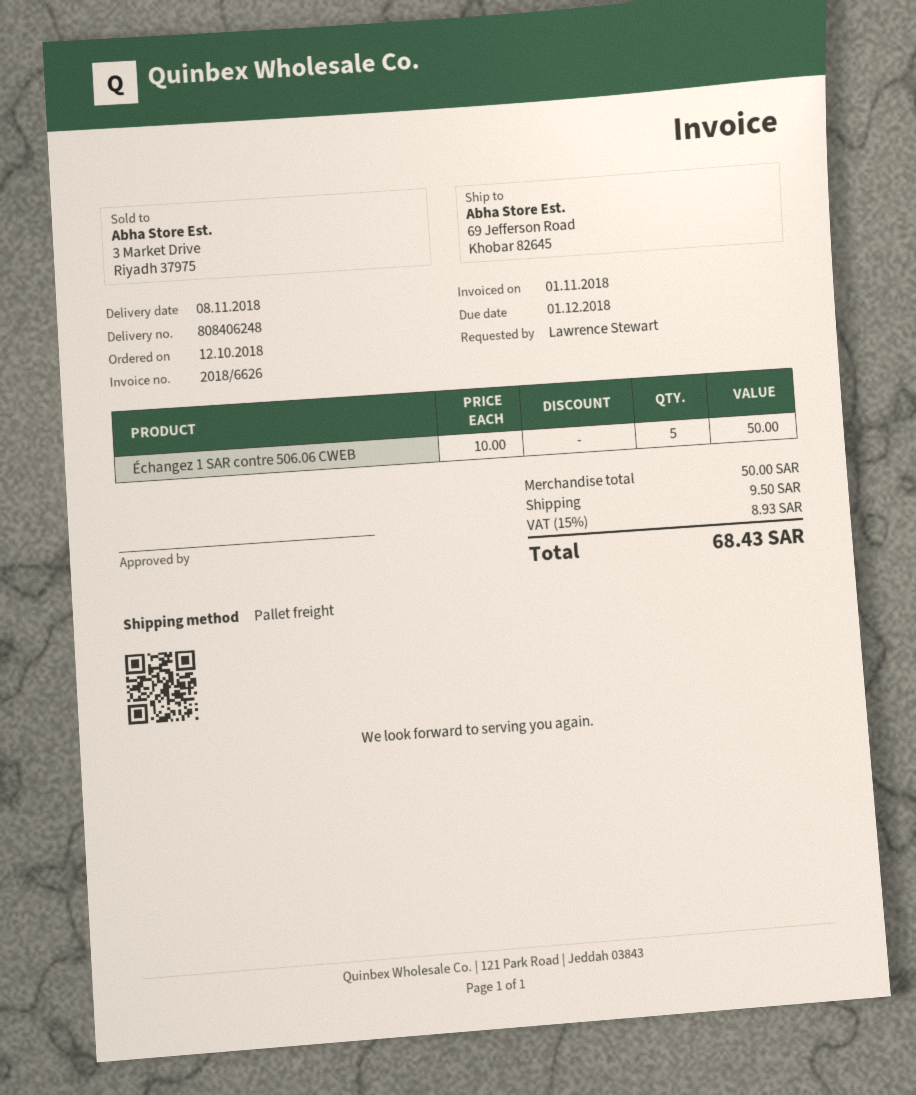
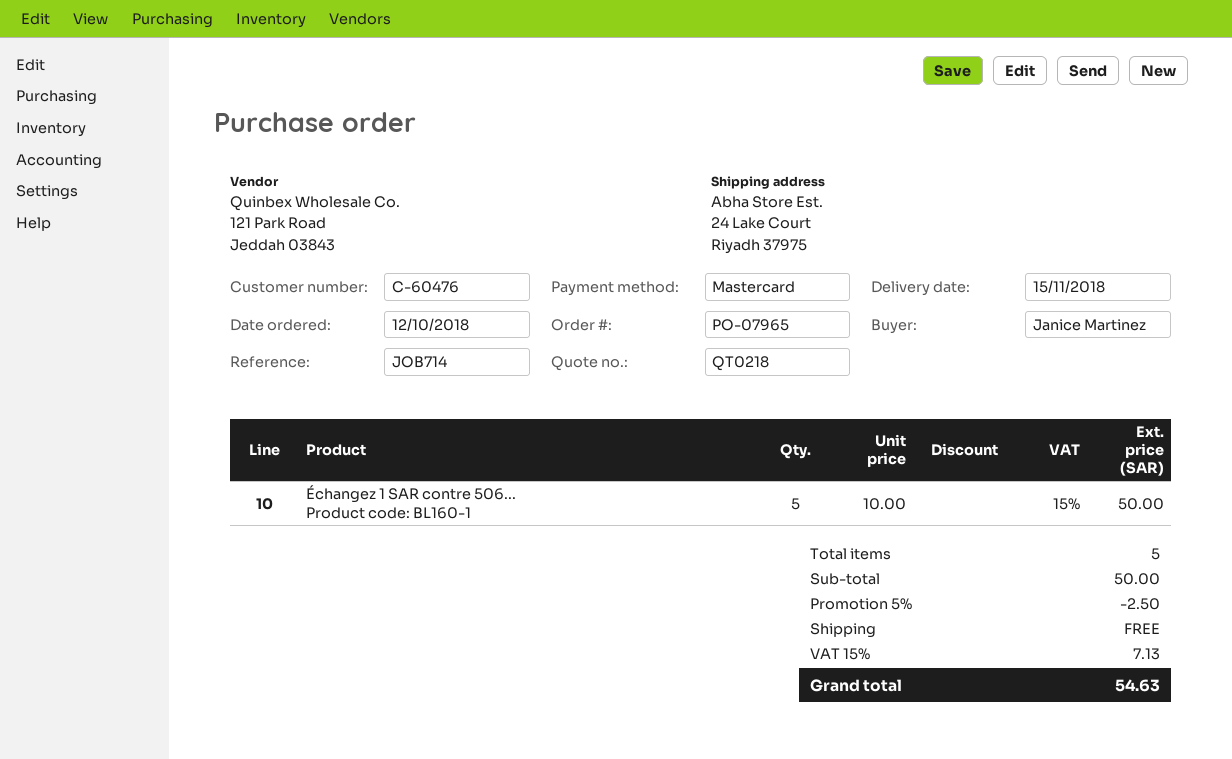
delivery date: 2018-11-08 -> 2018-11-15
ordered by: Lawrence Stewart -> Janice Martinez
ship to: 69 Jefferson Road, Khobar 82645 -> 24 Lake Court, Riyadh 37975
discount: none -> 5% = 2.50
shipping: 9.50 -> 0.00
tax: 15% = 8.93 -> 15% = 7.13
total: 68.43 -> 54.63

